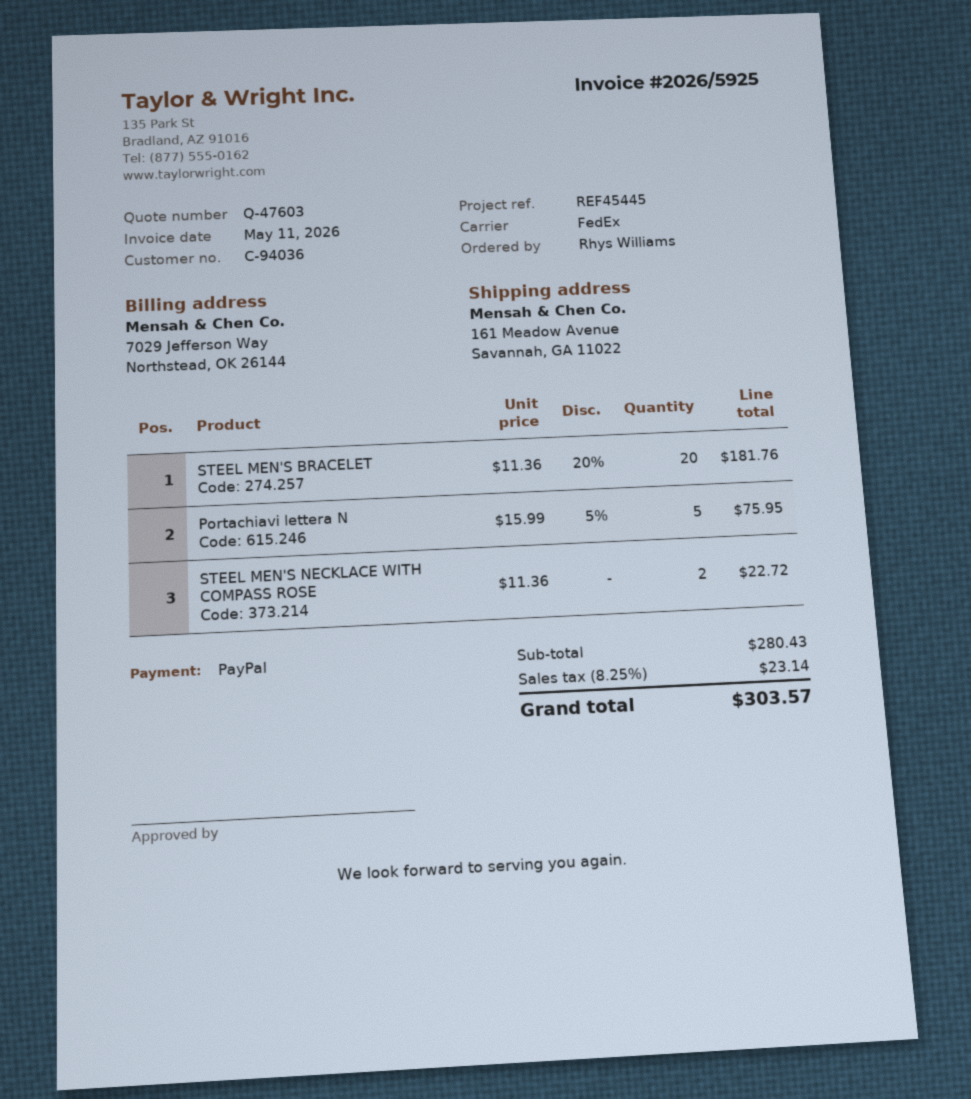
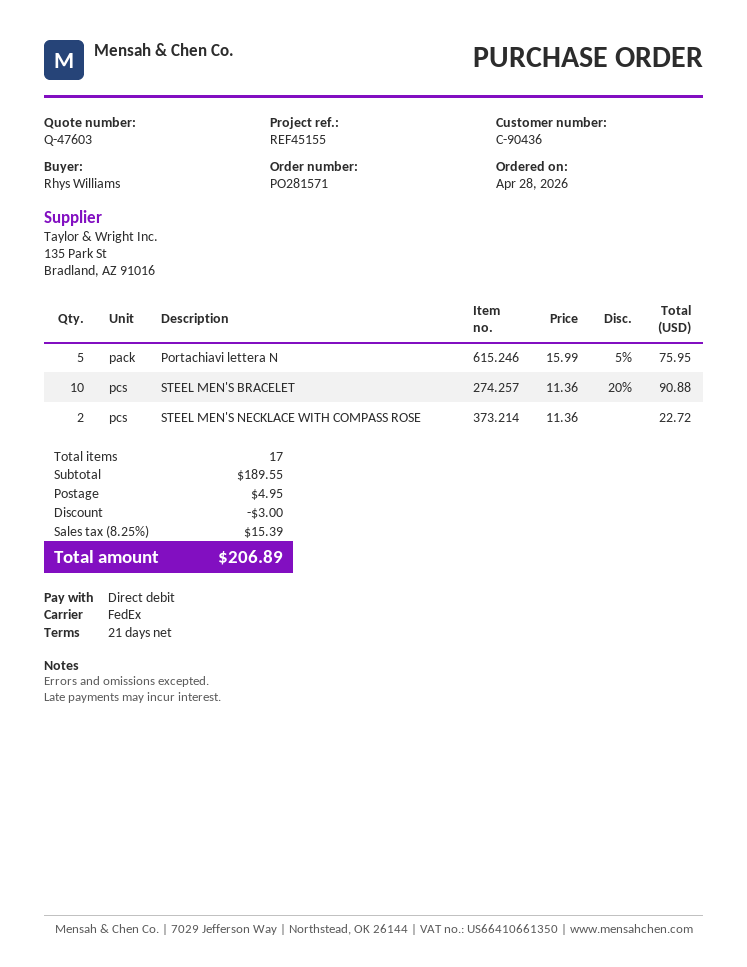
customer number: C-94036 -> C-90436
reference: REF45445 -> REF45155
payment method: PayPal -> direct debit
STEEL MEN'S BRACELET: 20 x 11.36 - 20% = 181.76 -> 10 x 11.36 - 20% = 90.88
subtotal: 280.43 -> 189.55
discount: none -> 3.00
shipping: none -> 4.95
tax: 8.25% = 23.14 -> 8.25% = 15.39
total: 303.57 -> 206.89

